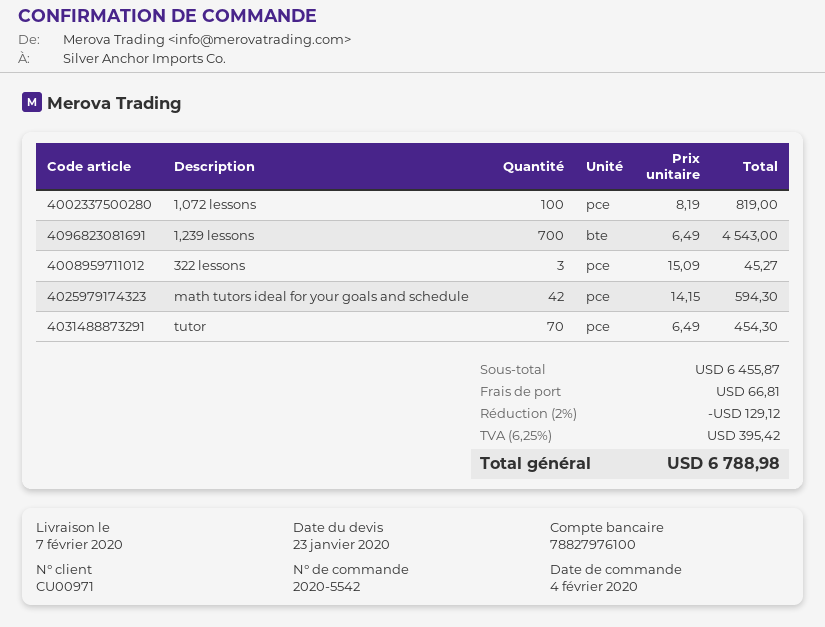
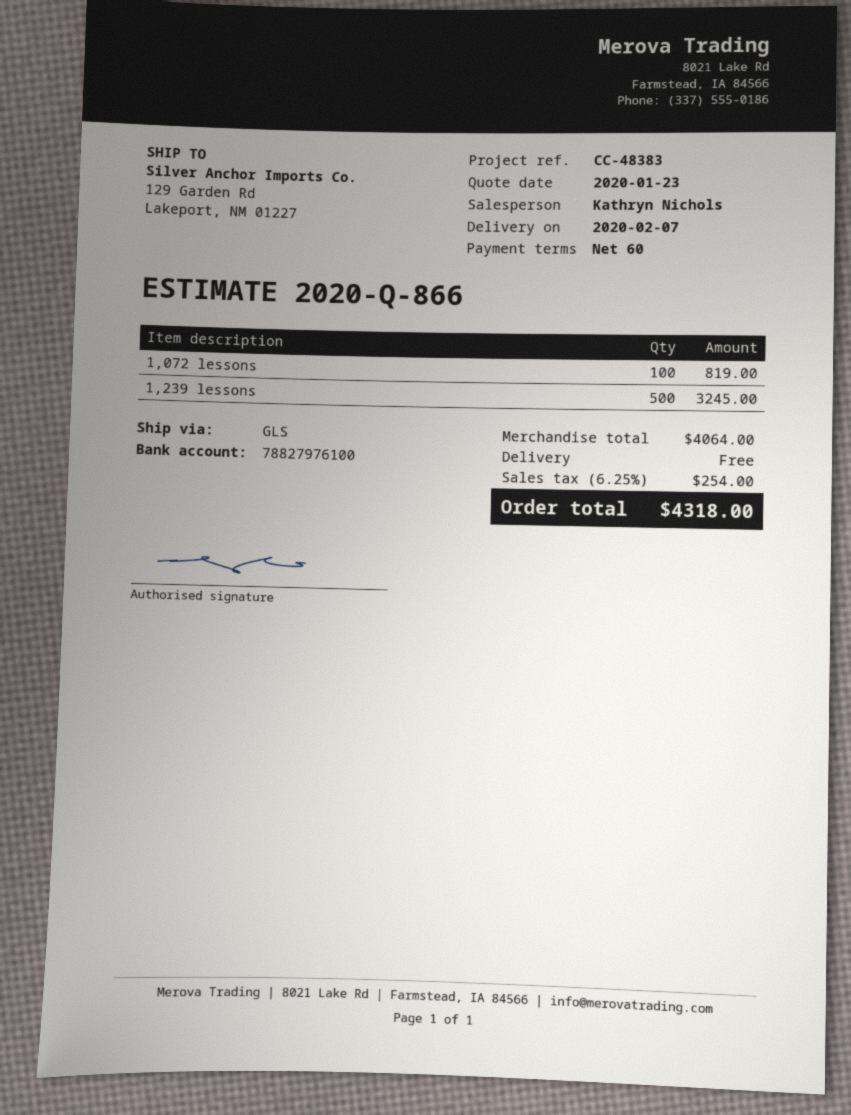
1,239 lessons: 700 for 4543.00 -> 500 for 3245.00
322 lessons: 3 for 45.27 -> none
math tutors ideal for your goals and schedule: 42 for 594.30 -> none
tutor: 70 for 454.30 -> none
subtotal: 6455.87 -> 4064.00
discount: 2% = 129.12 -> none
shipping: 66.81 -> 0.00
tax: 6.25% = 395.42 -> 6.25% = 254.00
total: 6788.98 -> 4318.00

